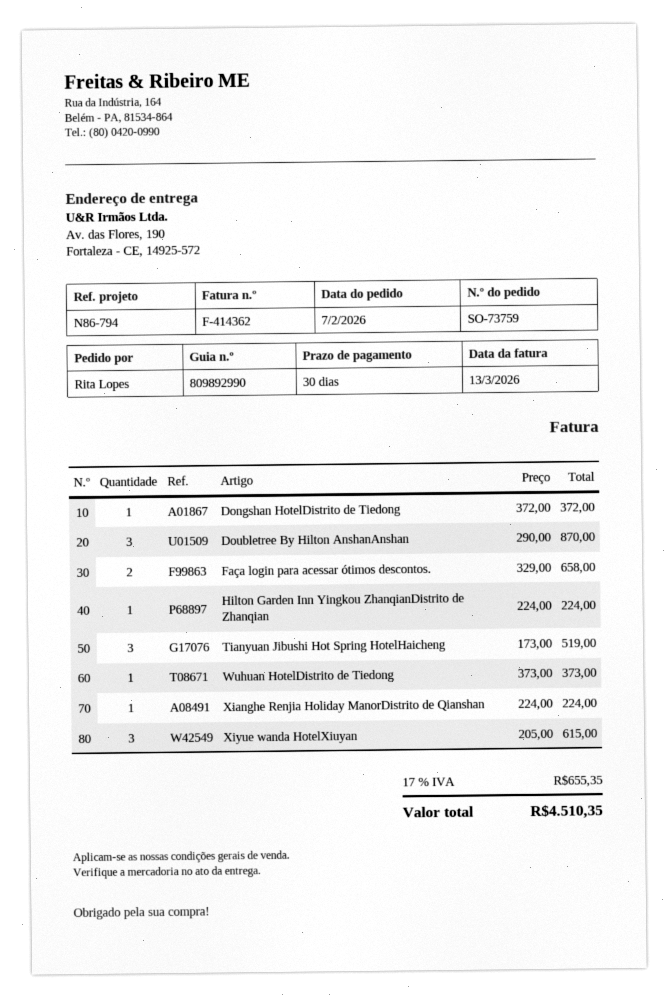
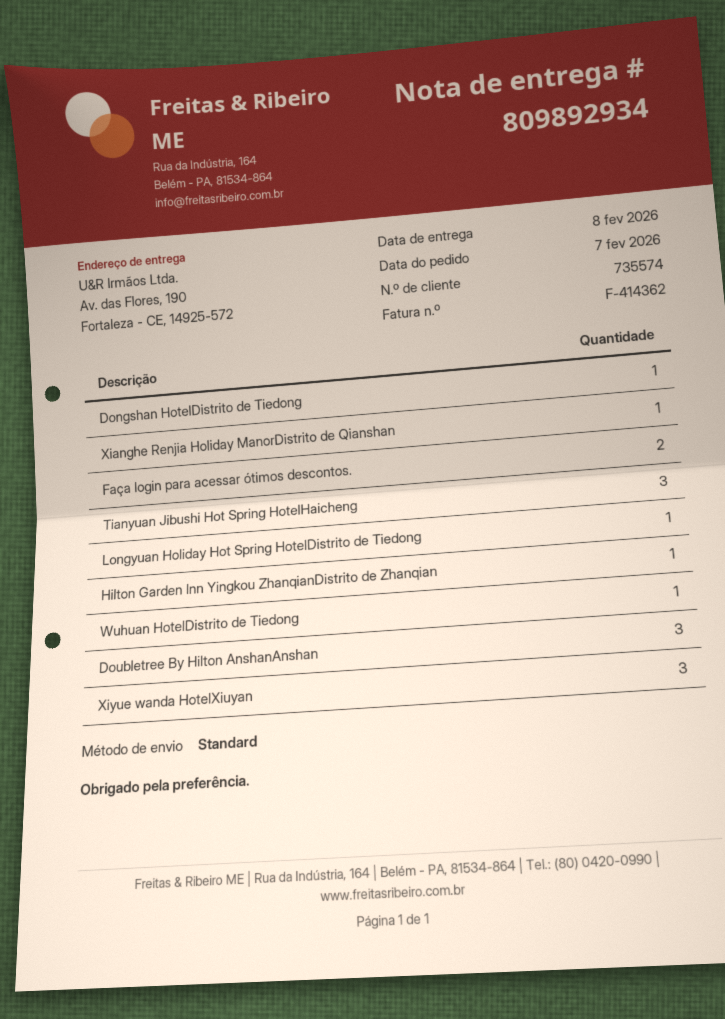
delivery note number: 809892990 -> 809892934
Longyuan Holiday Hot Spring HotelDistrito de Tiedong: none -> 1

